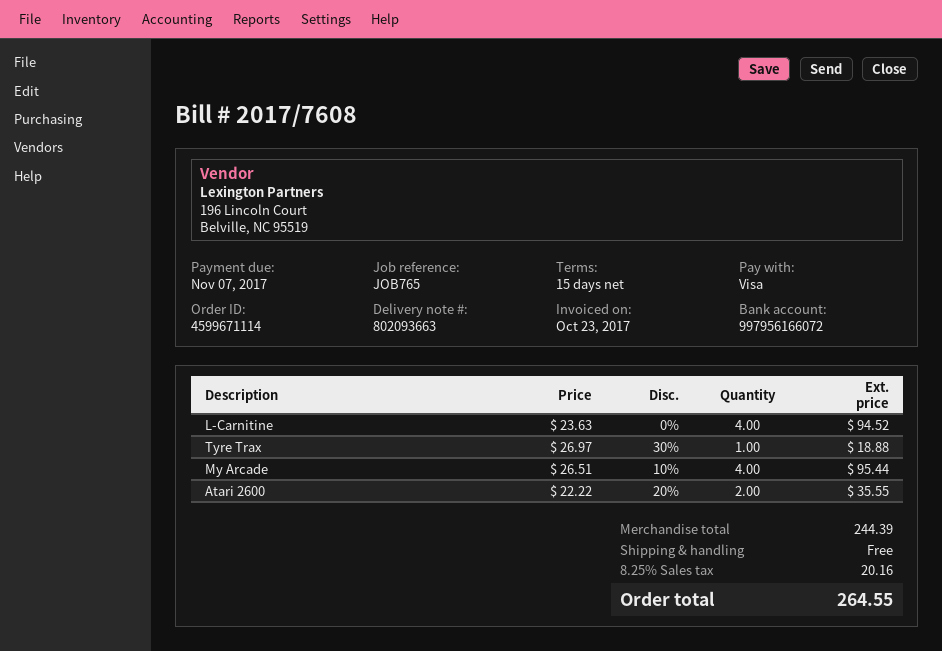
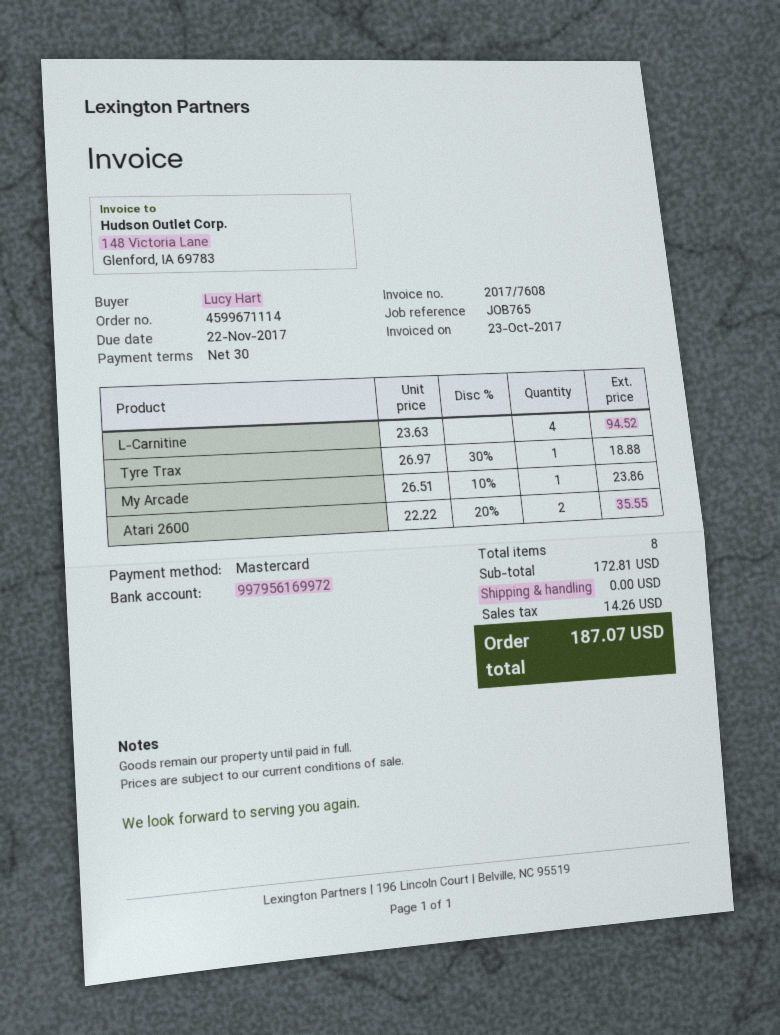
payment terms: 15 days -> 30 days
due date: 2017-11-07 -> 2017-11-22
payment method: Visa -> Mastercard
bank account: 997956166072 -> 997956169972
My Arcade: 4 x 26.51 - 10% = 95.44 -> 1 x 26.51 - 10% = 23.86
subtotal: 244.39 -> 172.81
tax: 20.16 -> 14.26
total: 264.55 -> 187.07

